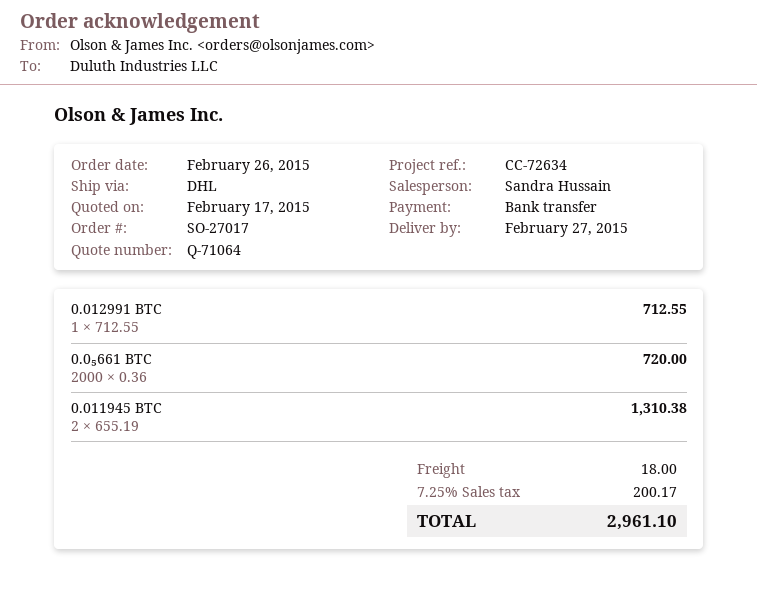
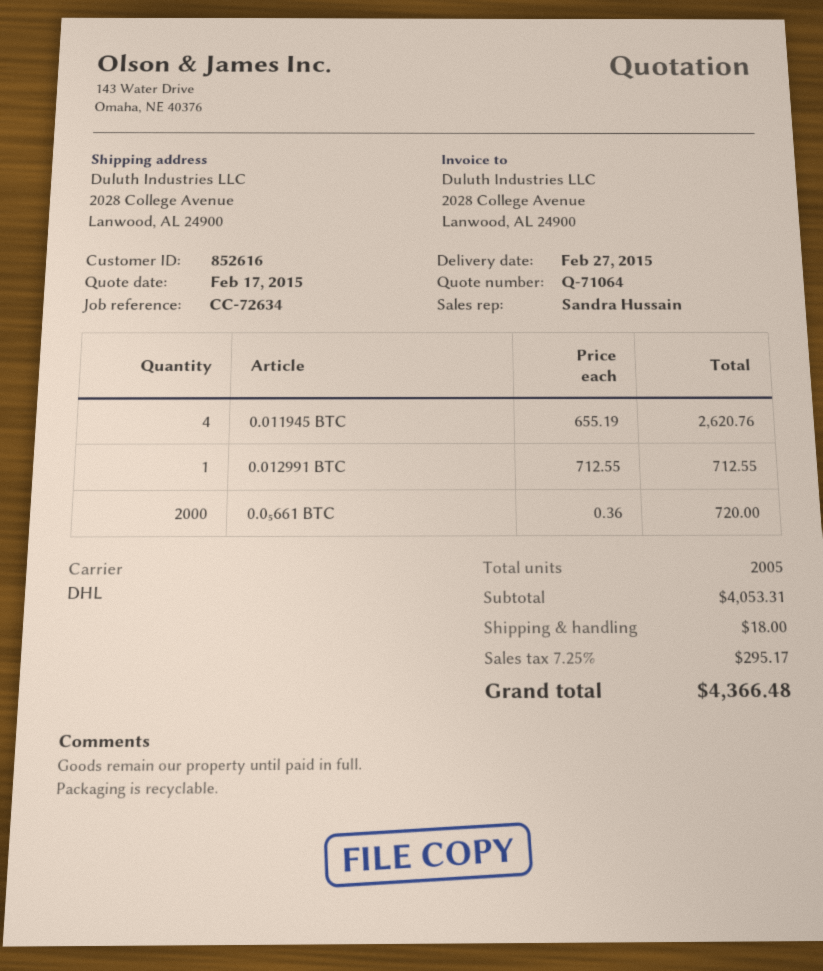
0.011945 BTC: 2 x 655.19 = 1310.38 -> 4 x 655.19 = 2620.76
tax: 7.25% = 200.17 -> 7.25% = 295.17
total: 2961.10 -> 4366.48

